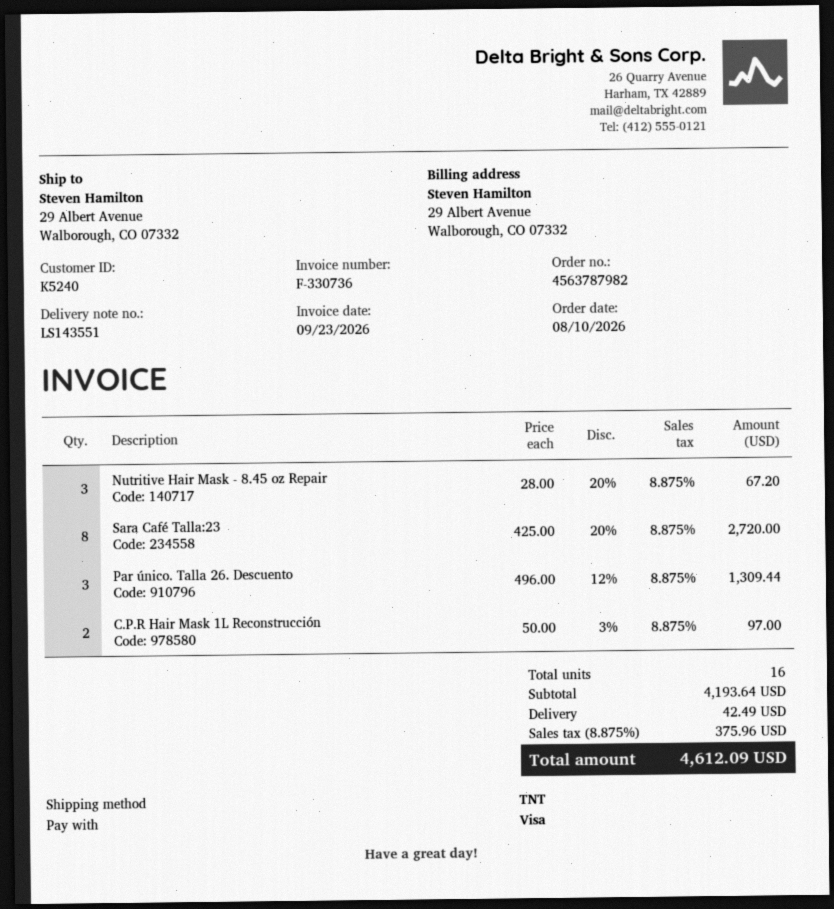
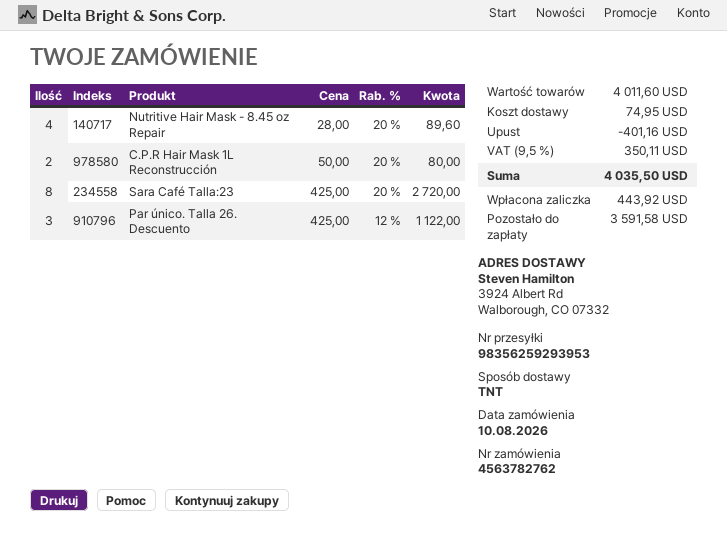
order number: 4563787982 -> 4563782762
ship to: 29 Albert Avenue, Walborough, CO 07332 -> 3924 Albert Rd, Walborough, CO 07332
Nutritive Hair Mask - 8.45 oz Repair: 3 x 28.00 - 20% = 67.20 -> 4 x 28.00 - 20% = 89.60
Par único. Talla 26. Descuento: 3 x 496.00 - 12% = 1309.44 -> 3 x 425.00 - 12% = 1122.00
C.P.R Hair Mask 1L Reconstrucción: 2 x 50.00 - 3% = 97.00 -> 2 x 50.00 - 20% = 80.00
subtotal: 4193.64 -> 4011.60
discount: none -> 401.16
shipping: 42.49 -> 74.95
tax: 8.875% = 375.96 -> 9.5% = 350.11
total: 4612.09 -> 4035.50

